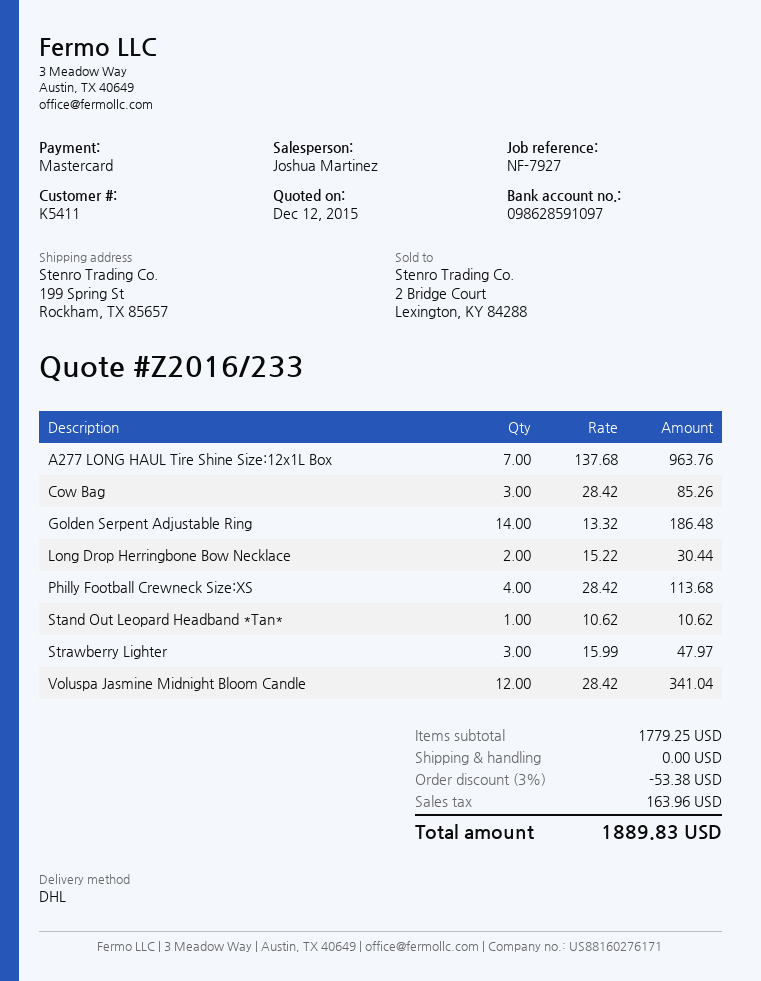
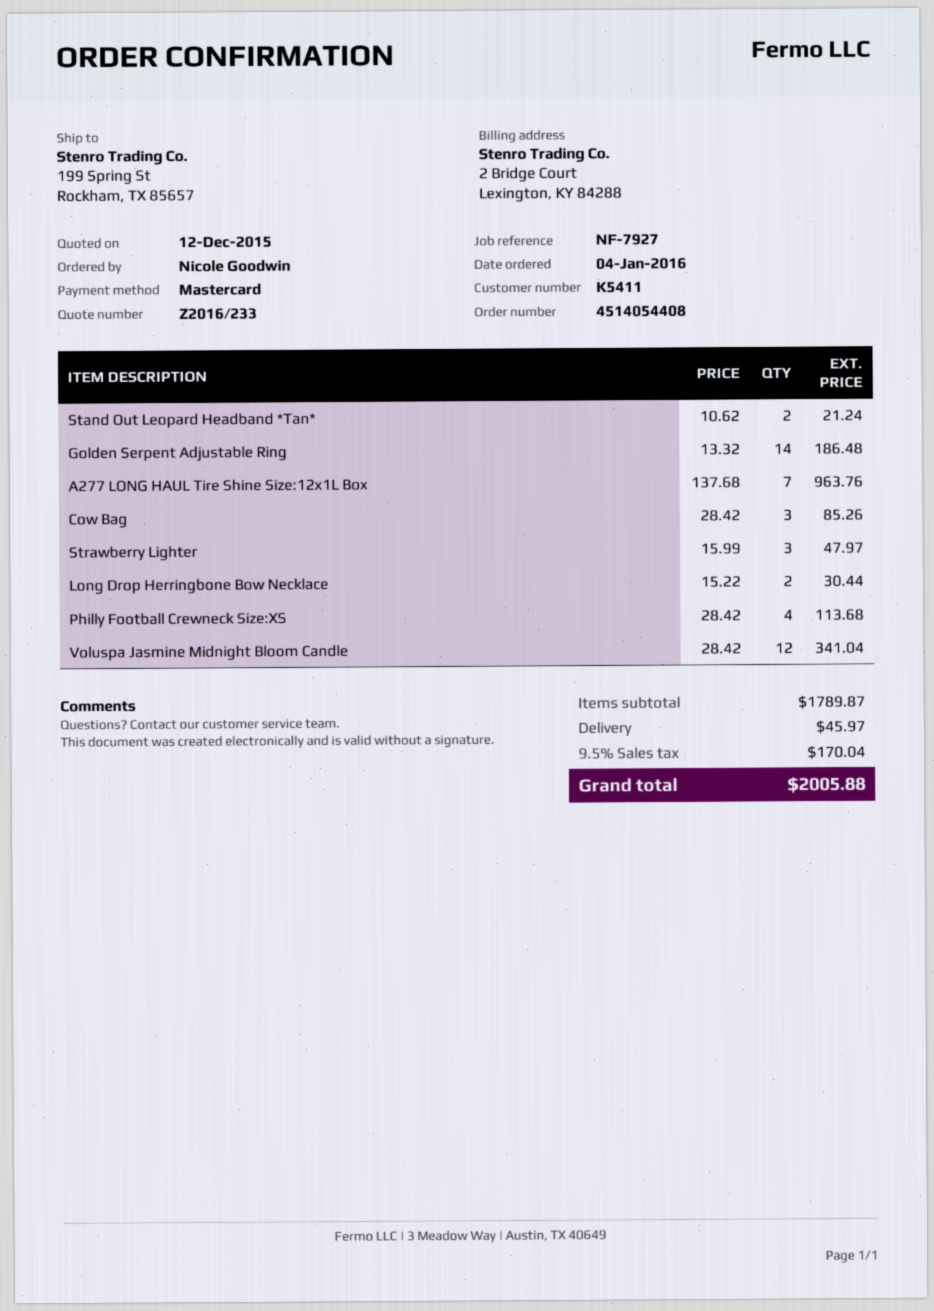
Stand Out Leopard Headband *Tan*: 1 x 10.62 = 10.62 -> 2 x 10.62 = 21.24
subtotal: 1779.25 -> 1789.87
discount: 3% = 53.38 -> none
shipping: 0.00 -> 45.97
tax: 163.96 -> 170.04
total: 1889.83 -> 2005.88

